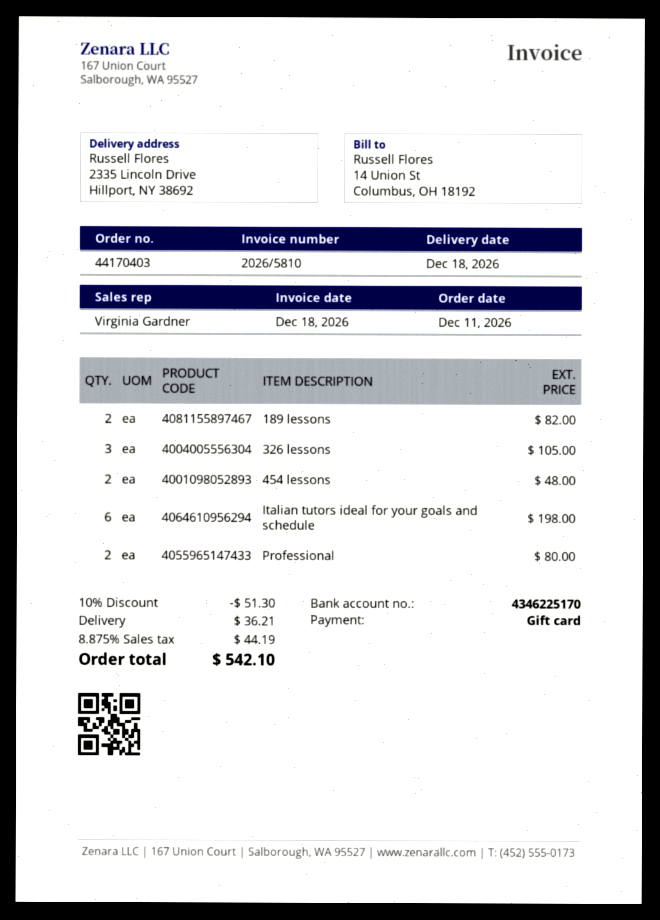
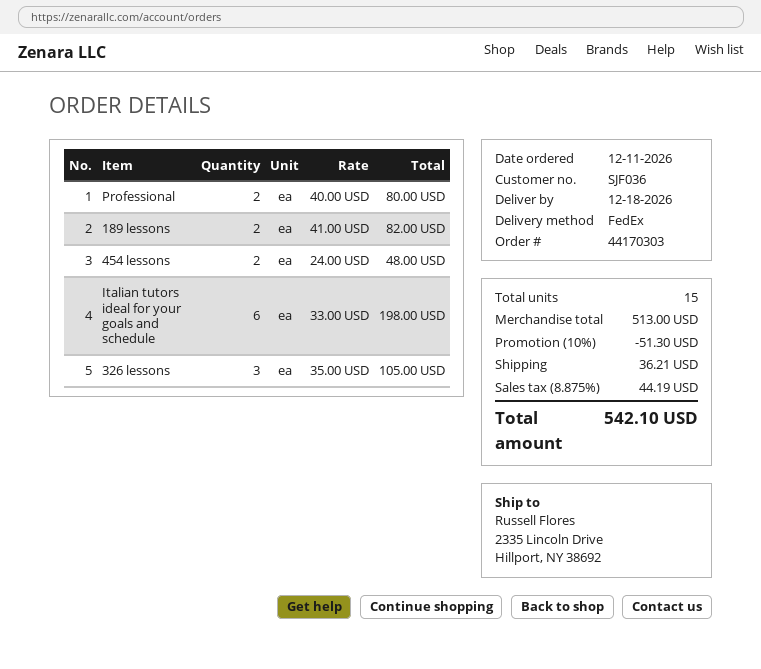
order number: 44170403 -> 44170303

